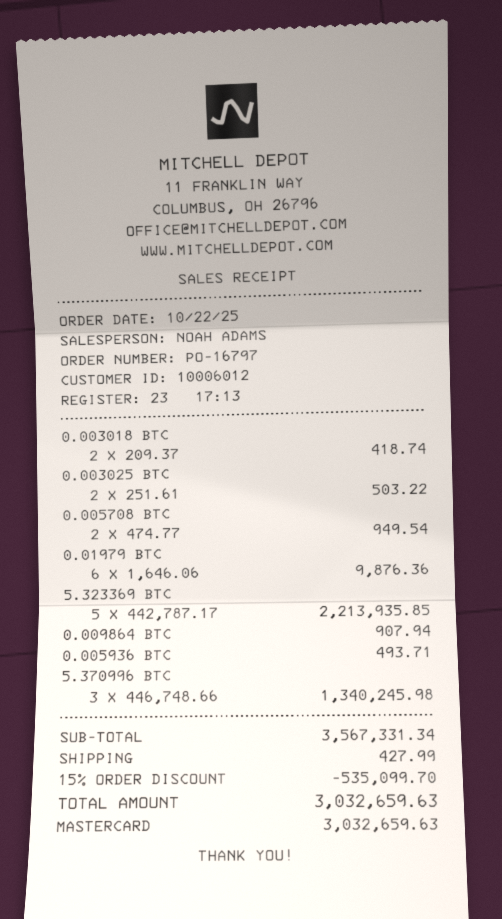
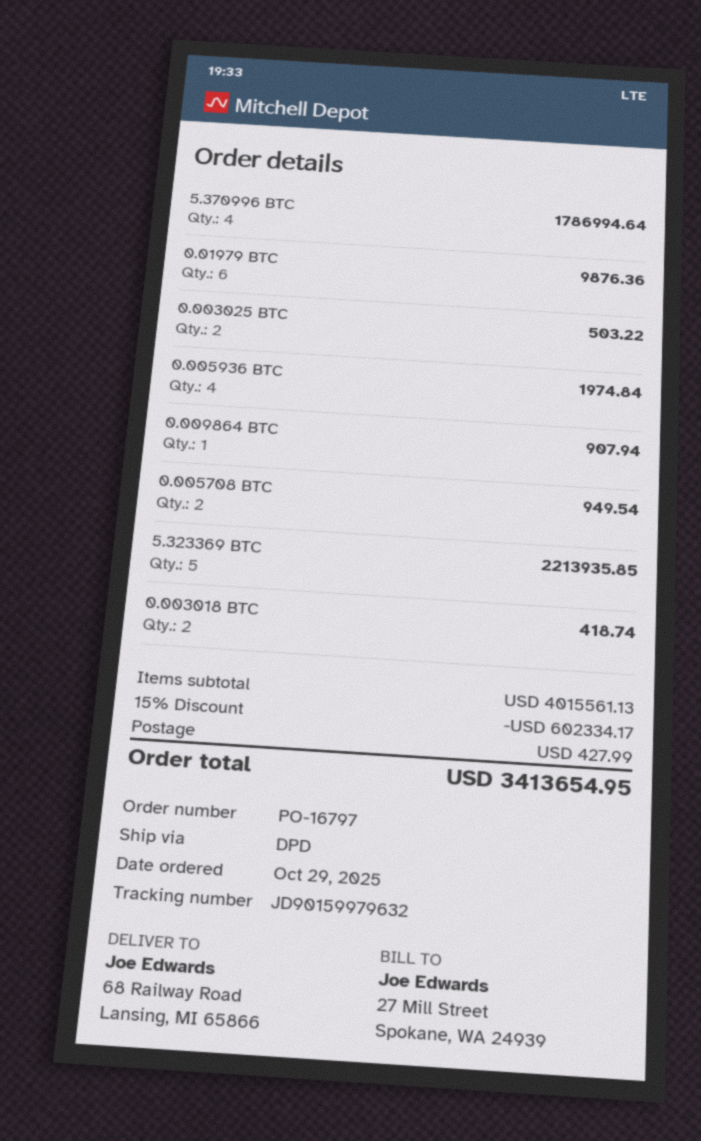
order date: 2025-10-22 -> 2025-10-29
0.005936 BTC: 1 for 493.71 -> 4 for 1974.84
5.370996 BTC: 3 for 1340245.98 -> 4 for 1786994.64
subtotal: 3567331.34 -> 4015561.13
discount: 15% = 535099.70 -> 15% = 602334.17
total: 3032659.63 -> 3413654.95

